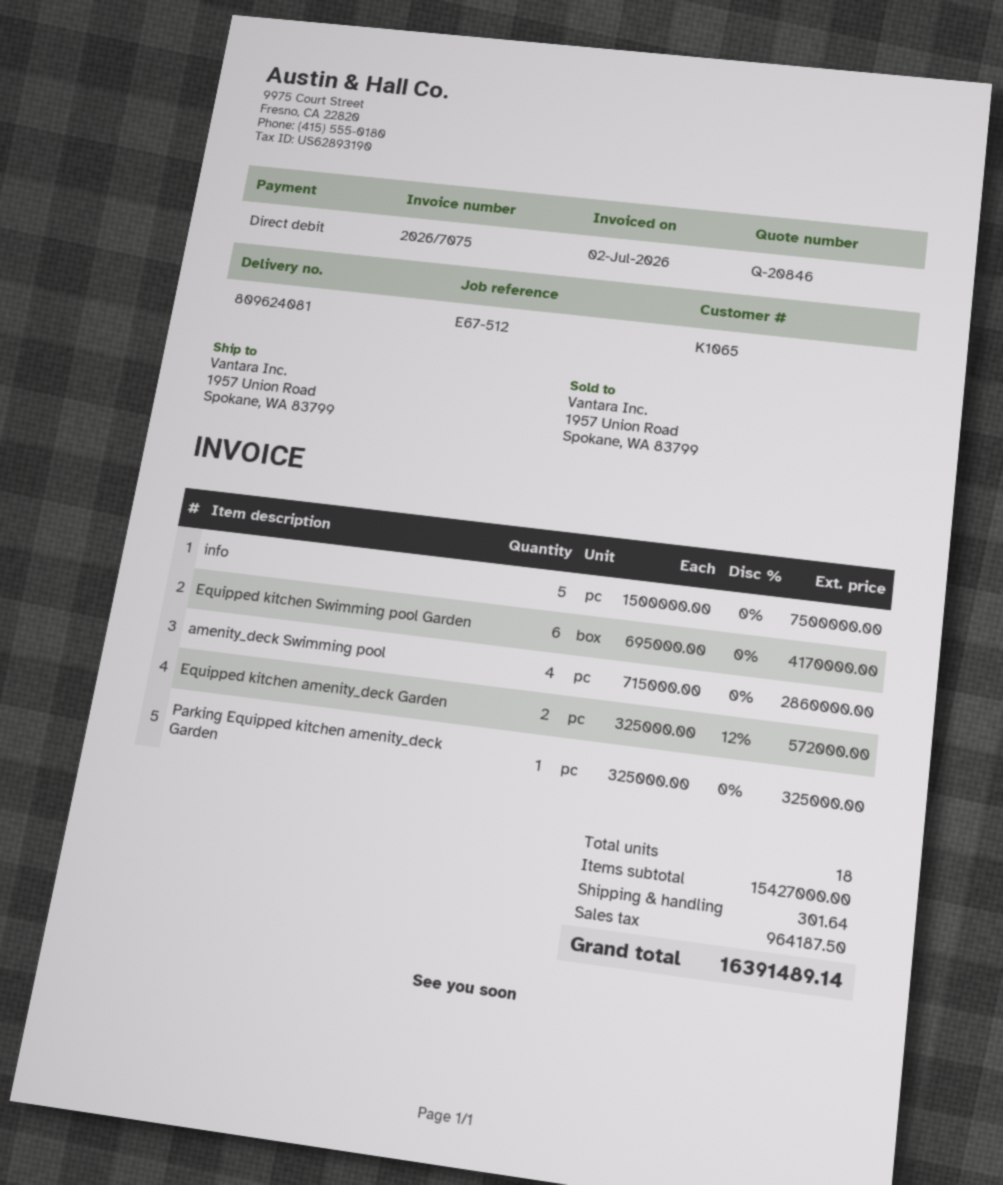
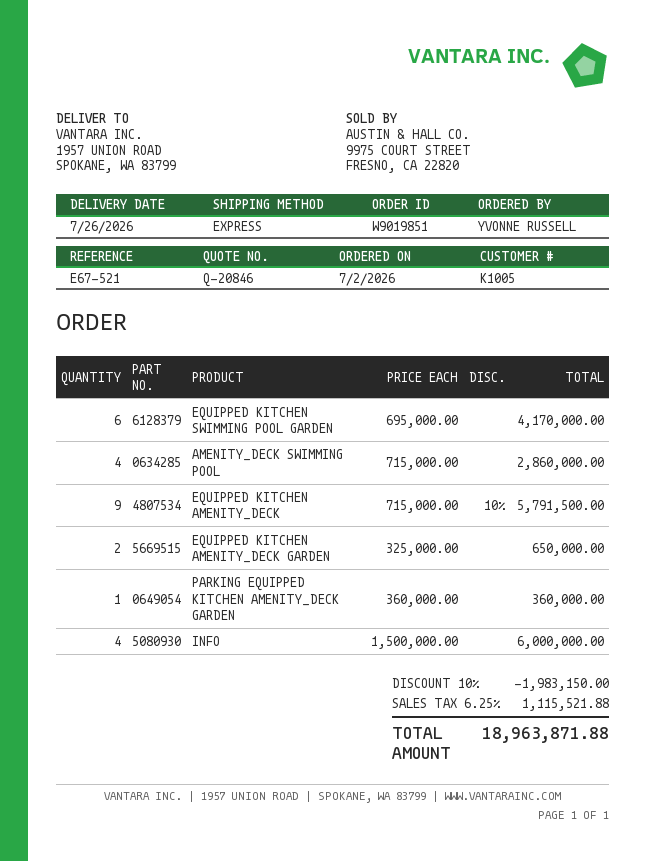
customer number: K1065 -> K1005
reference: E67-512 -> E67-521
info: 5 x 1500000.00 = 7500000.00 -> 4 x 1500000.00 = 6000000.00
Equipped kitchen amenity_deck Garden: 2 x 325000.00 - 12% = 572000.00 -> 2 x 325000.00 = 650000.00
Parking Equipped kitchen amenity_deck Garden: 1 x 325000.00 = 325000.00 -> 1 x 360000.00 = 360000.00
EQUIPPED KITCHEN AMENITY_DECK: none -> 9 x 715000.00 - 10% = 5791500.00
discount: none -> 10% = 1983150.00
shipping: 301.64 -> none
tax: 964187.50 -> 1115521.88
total: 16391489.14 -> 18963871.88

